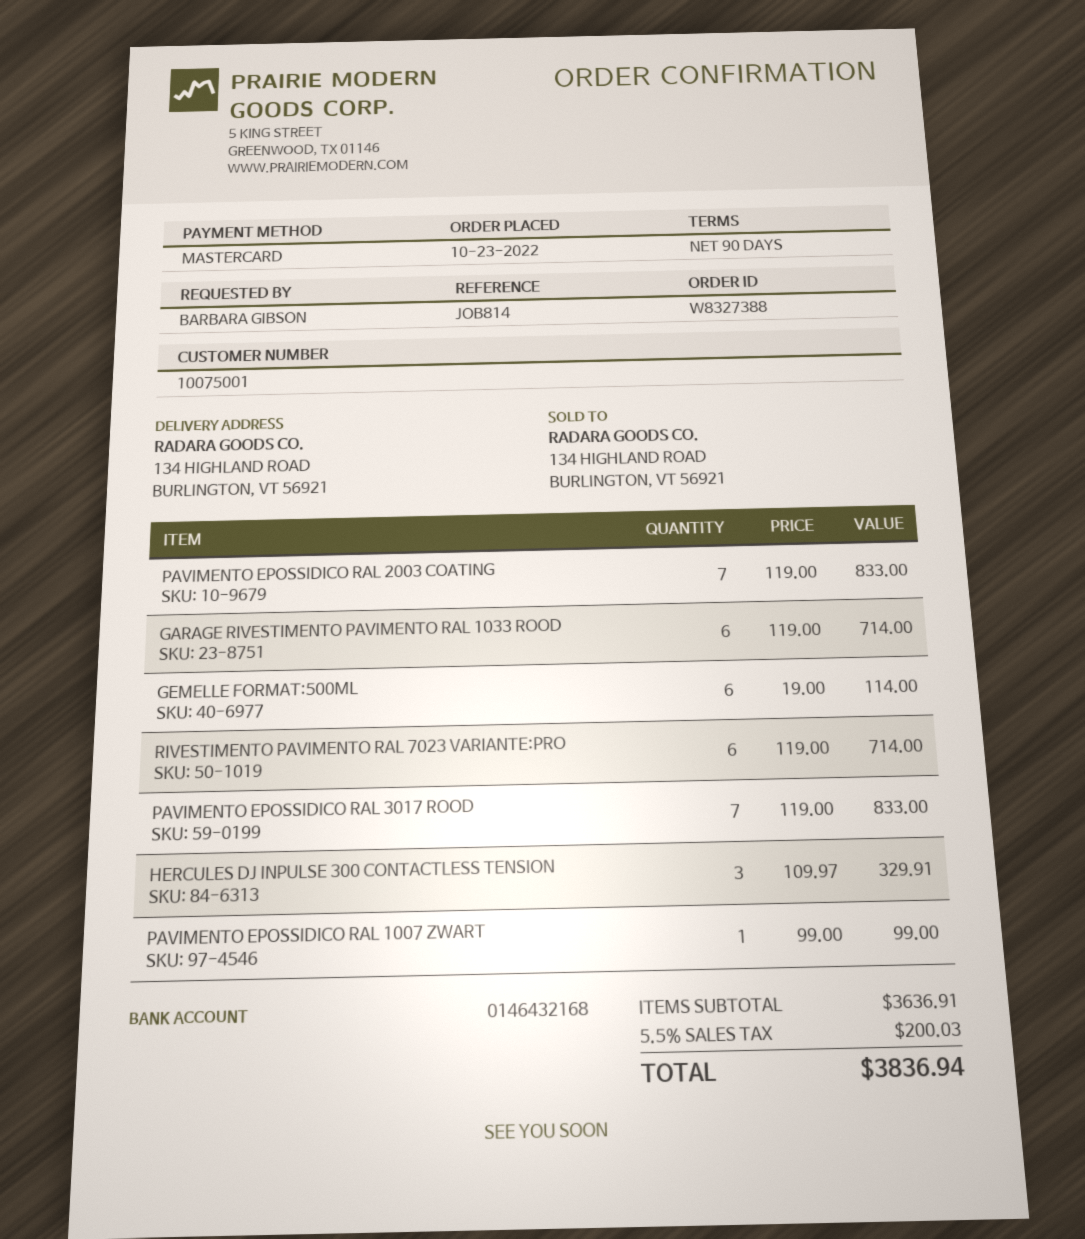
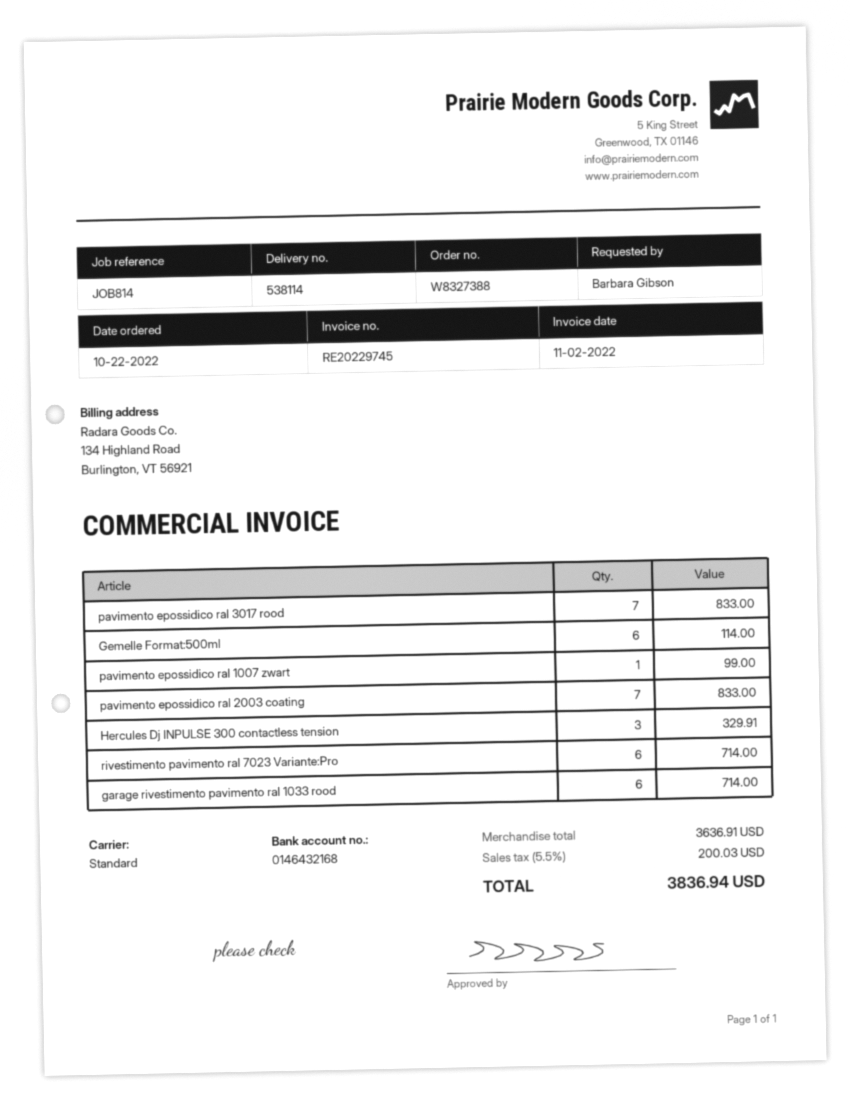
order date: 2022-10-23 -> 2022-10-22

